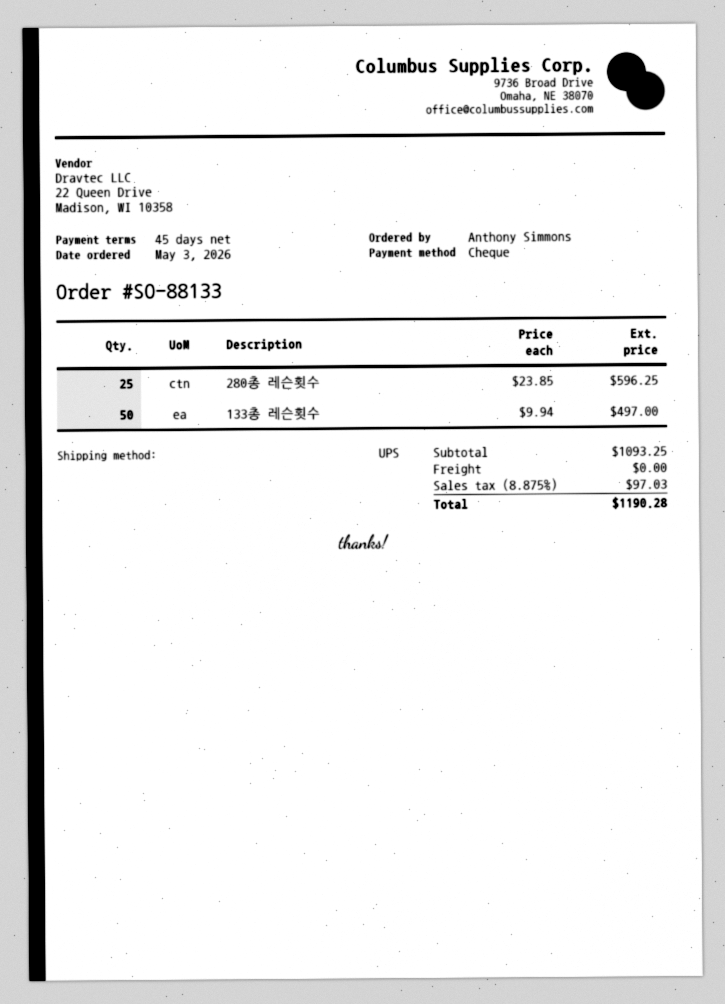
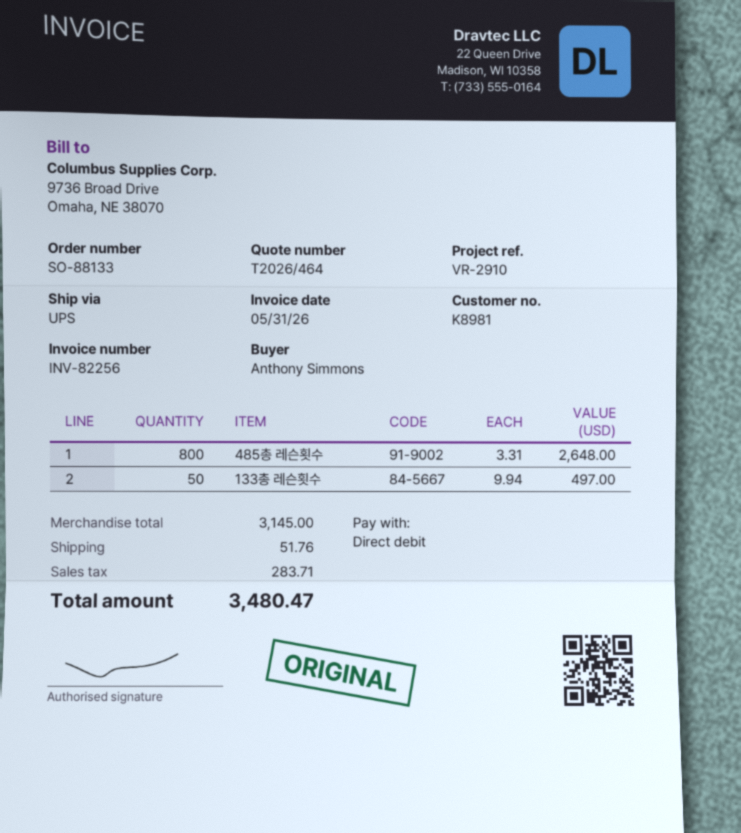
payment method: cheque -> direct debit
280총 레슨횟수: 25 x 23.85 = 596.25 -> none
485총 레슨횟수: none -> 800 x 3.31 = 2648.00
subtotal: 1093.25 -> 3145.00
shipping: 0.00 -> 51.76
tax: 97.03 -> 283.71
total: 1190.28 -> 3480.47

